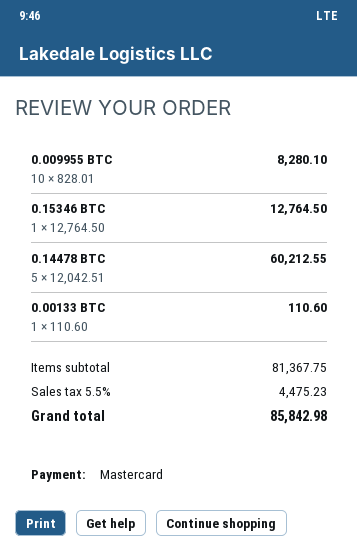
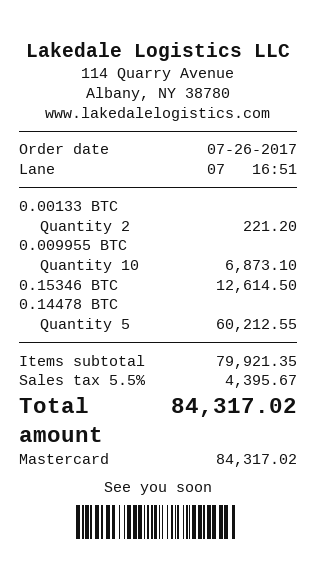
0.009955 BTC: 10 for 8280.10 -> 10 for 6873.10
0.15346 BTC: 1 for 12764.50 -> 1 for 12614.50
0.00133 BTC: 1 for 110.60 -> 2 for 221.20
subtotal: 81367.75 -> 79921.35
tax: 5.5% = 4475.23 -> 5.5% = 4395.67
total: 85842.98 -> 84317.02

